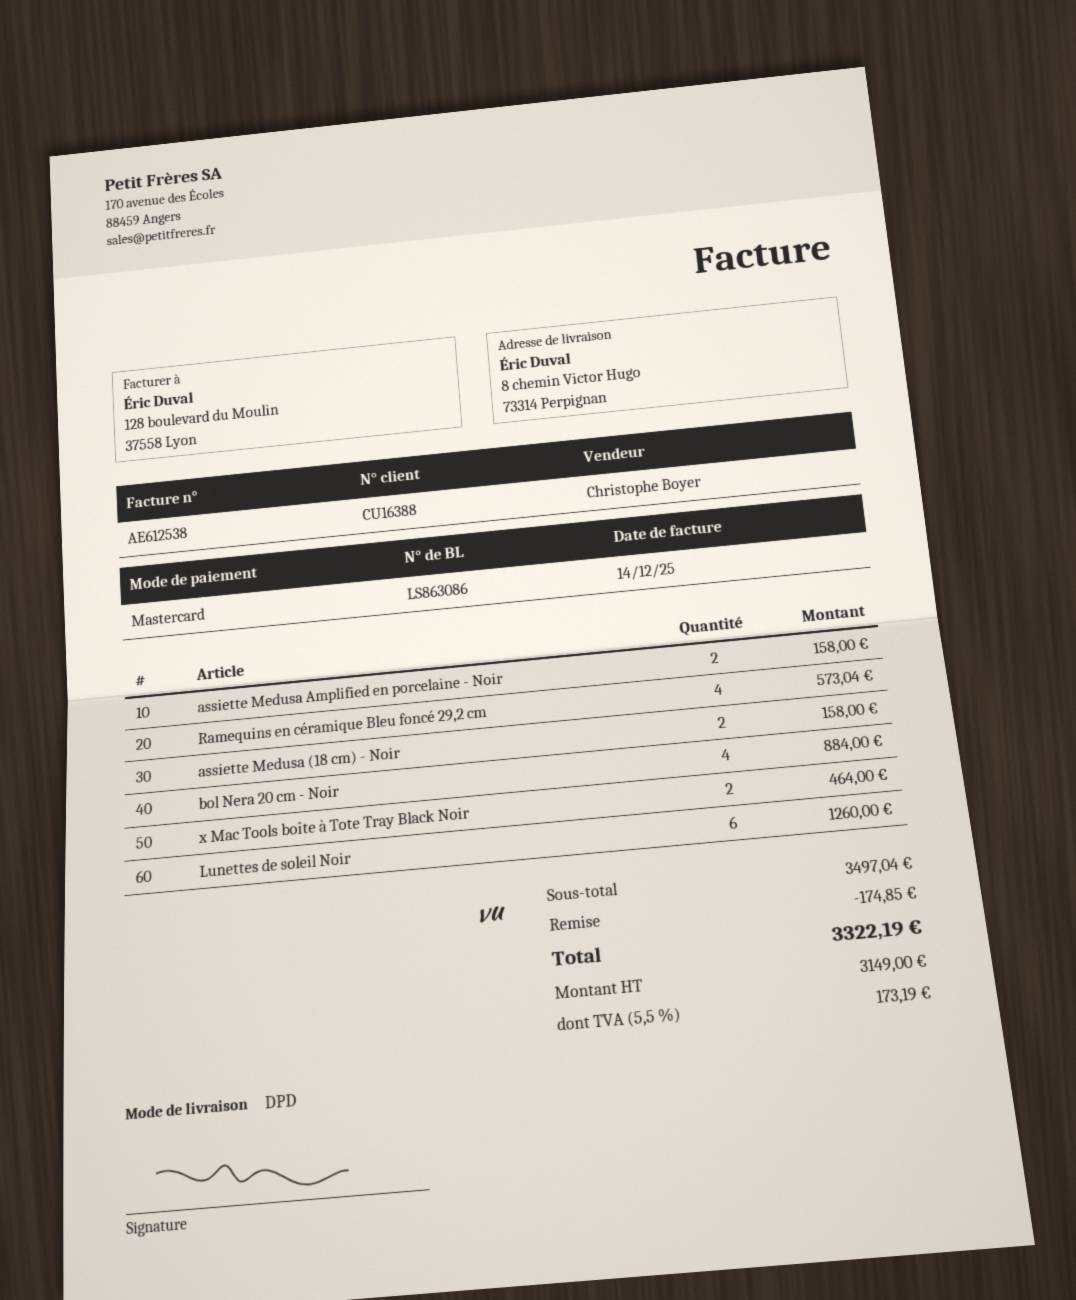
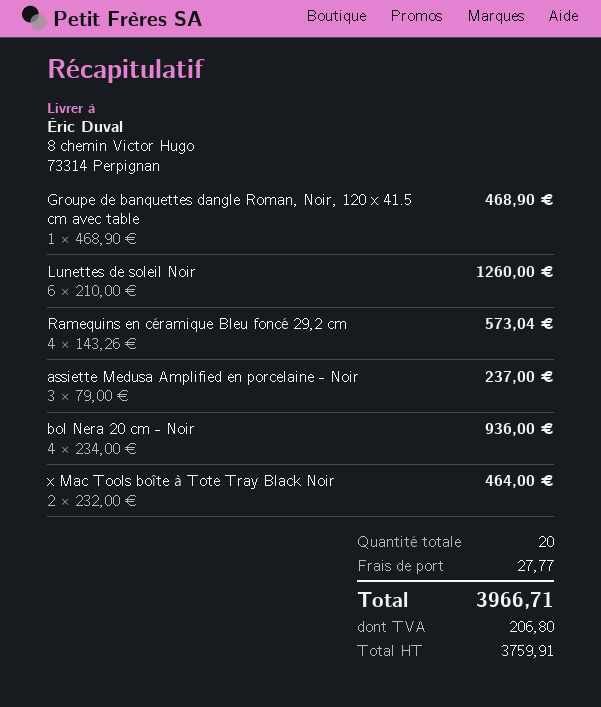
assiette Medusa Amplified en porcelaine - Noir: 2 for 158.00 -> 3 for 237.00
assiette Medusa (18 cm) - Noir: 2 for 158.00 -> none
bol Nera 20 cm - Noir: 4 for 884.00 -> 4 for 936.00
Groupe de banquettes dangle Roman, Noir, 120 x 41.5 cm avec table: none -> 1 for 468.90
discount: 174.85 -> none
shipping: none -> 27.77
net: 3149.00 -> 3759.91
tax: 173.19 -> 206.80
total: 3322.19 -> 3966.71

